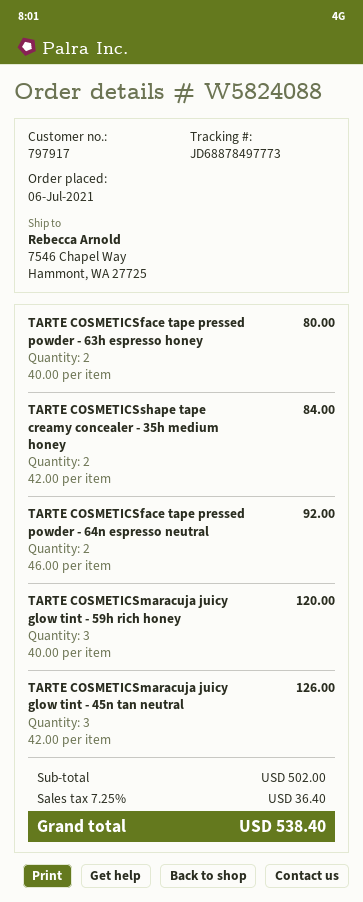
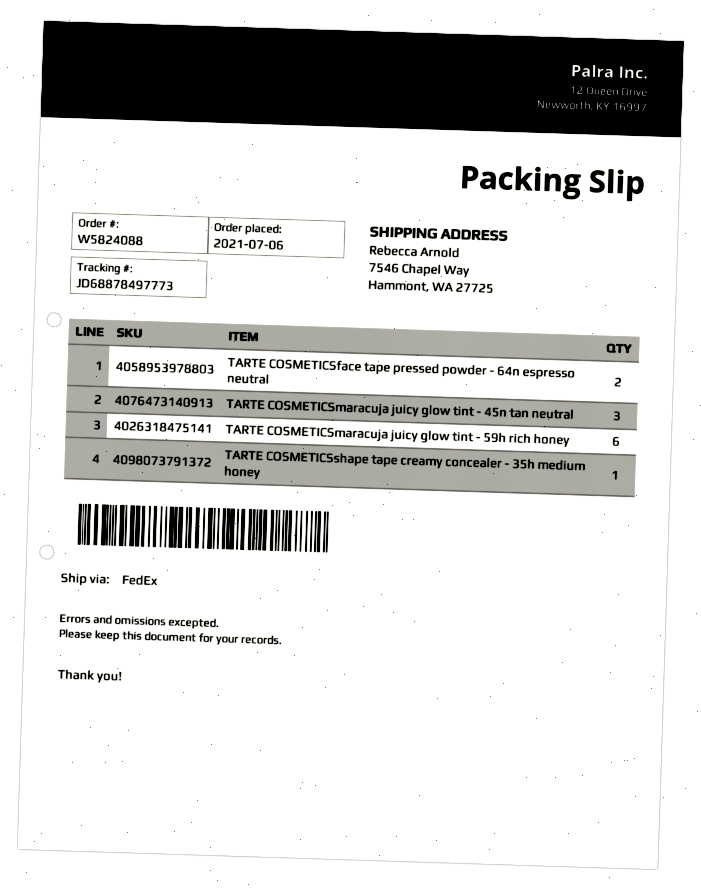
TARTE COSMETICSface tape pressed powder - 63h espresso honey: 2 -> none
TARTE COSMETICSshape tape creamy concealer - 35h medium honey: 2 -> 1
TARTE COSMETICSmaracuja juicy glow tint - 59h rich honey: 3 -> 6

